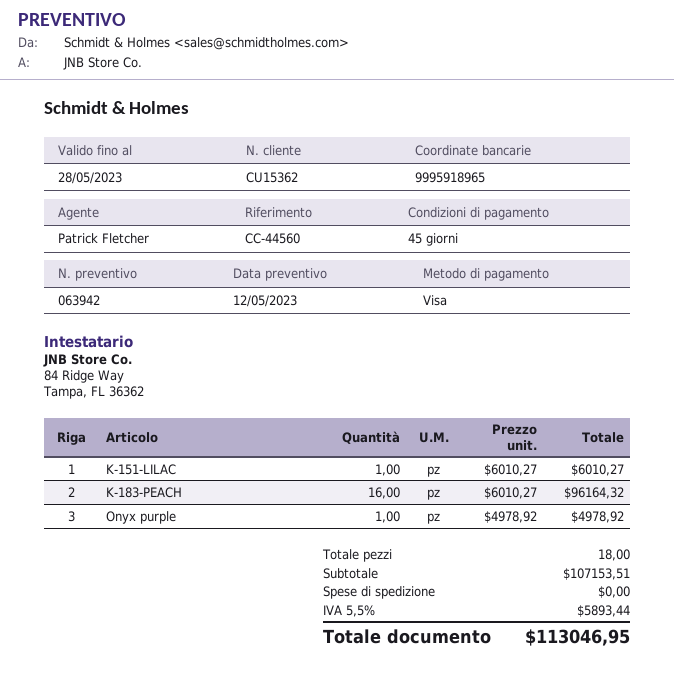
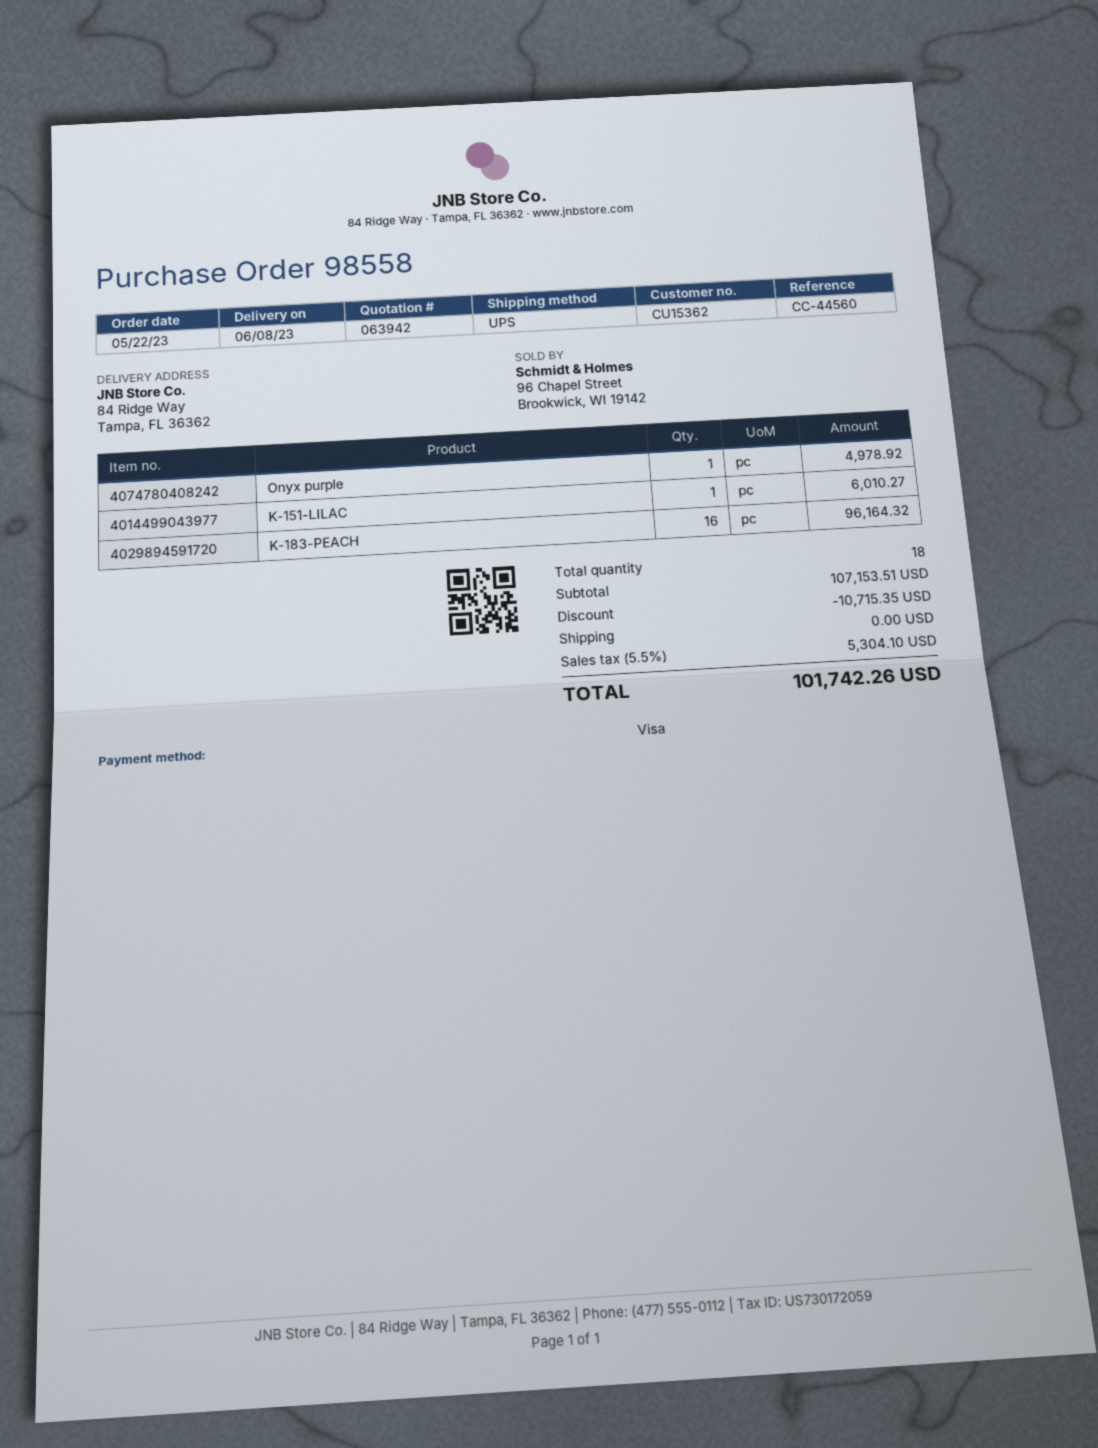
discount: none -> 10715.35
tax: 5.5% = 5893.44 -> 5.5% = 5304.10
total: 113046.95 -> 101742.26

